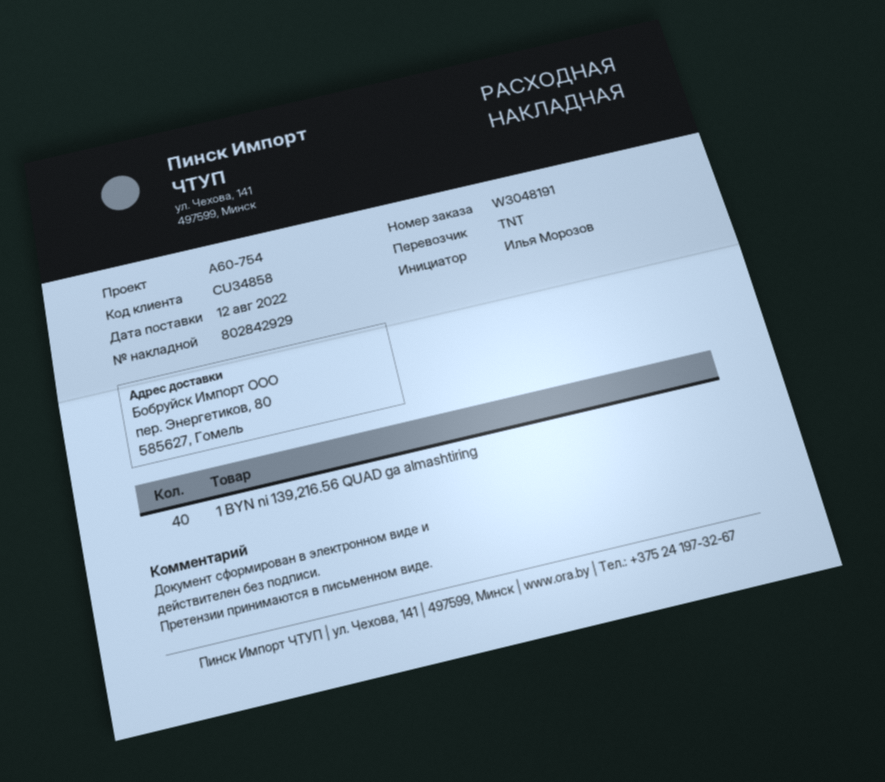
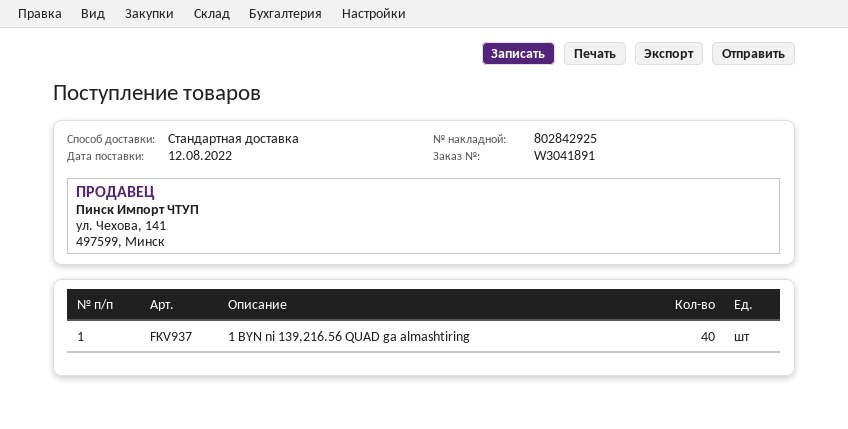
order number: W3048191 -> W3041891
delivery note number: 802842929 -> 802842925
shipping method: TNT -> standard

